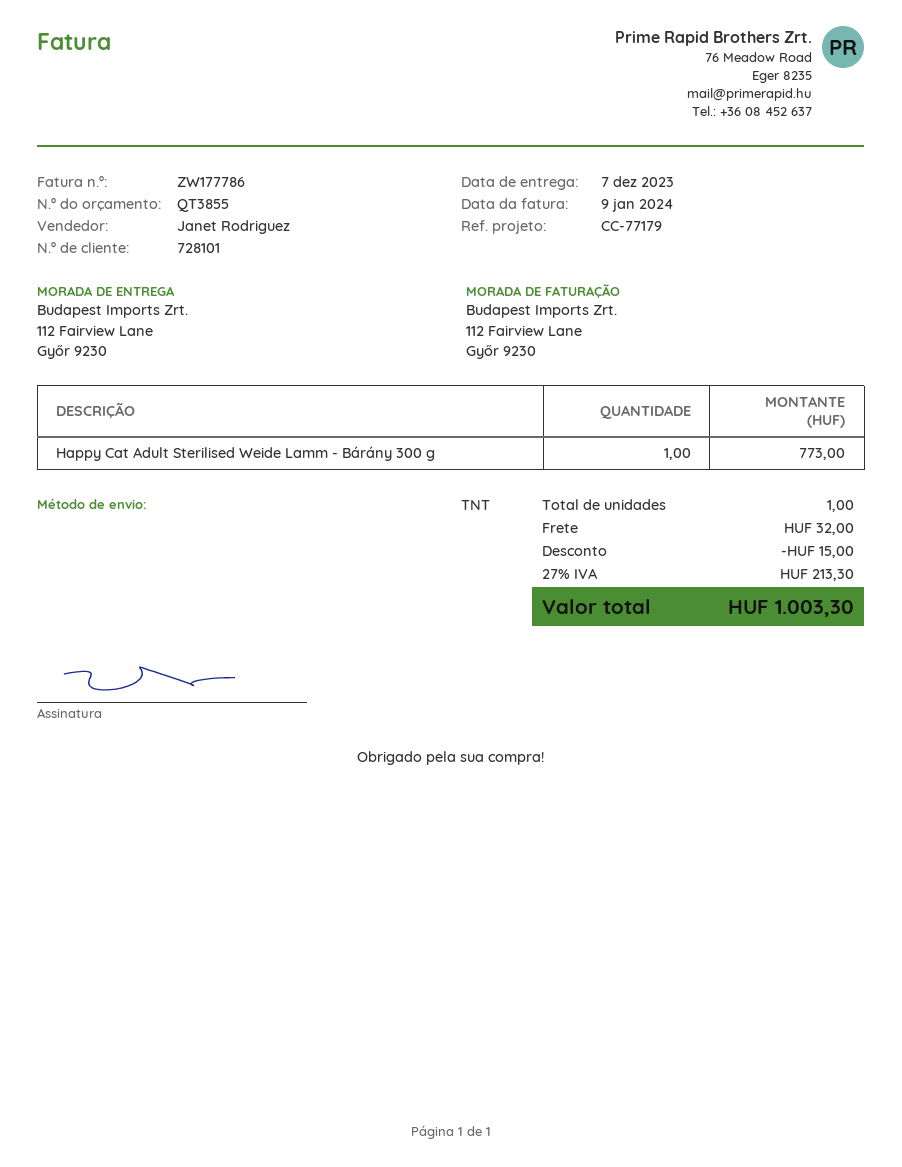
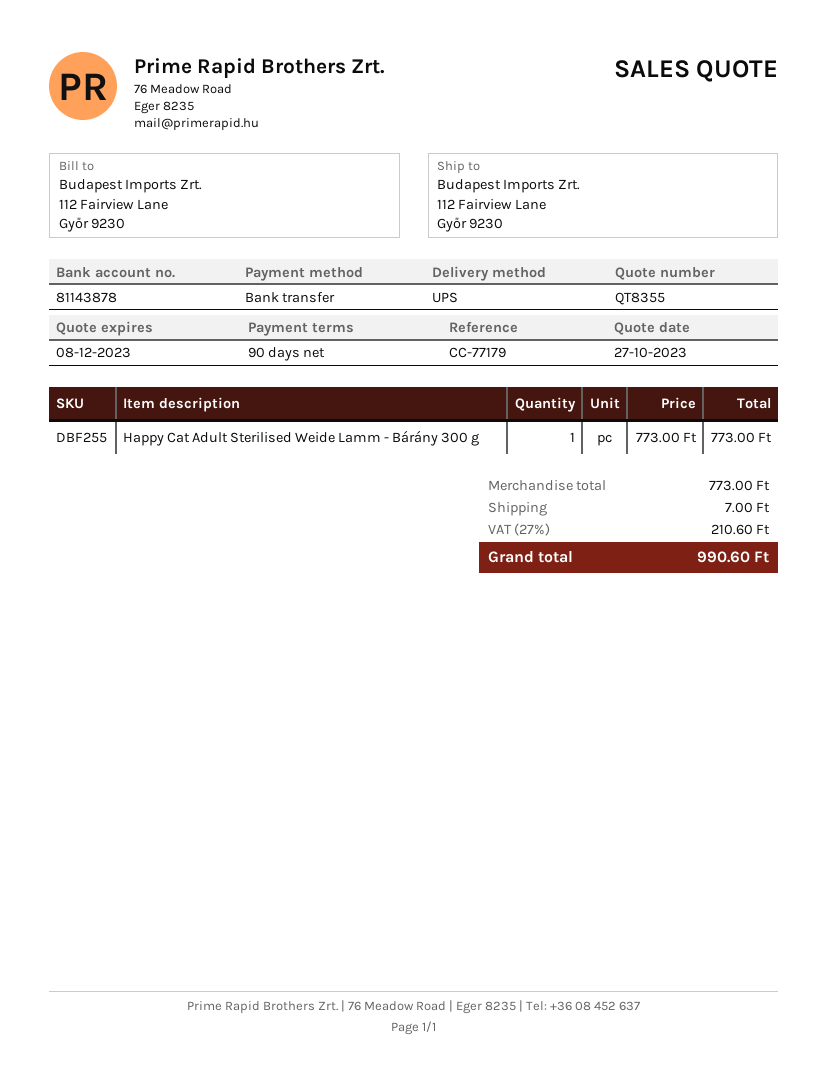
quote number: QT3855 -> QT8355
shipping method: TNT -> UPS
discount: 15.00 -> none
shipping: 32.00 -> 7.00
tax: 27% = 213.30 -> 27% = 210.60
total: 1003.30 -> 990.60

